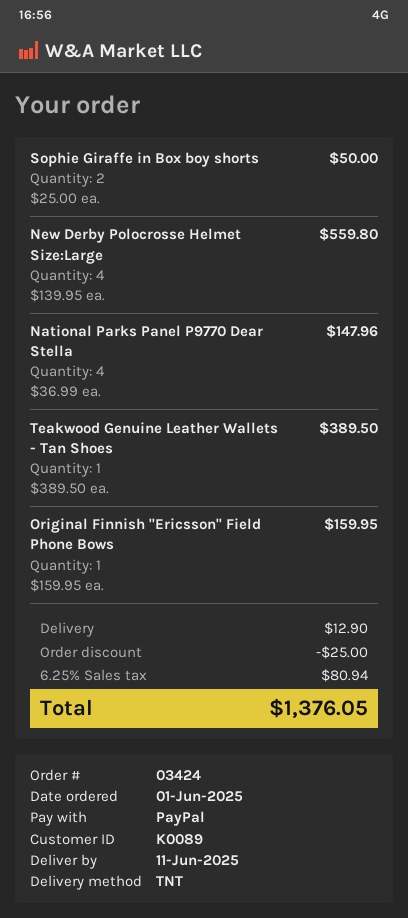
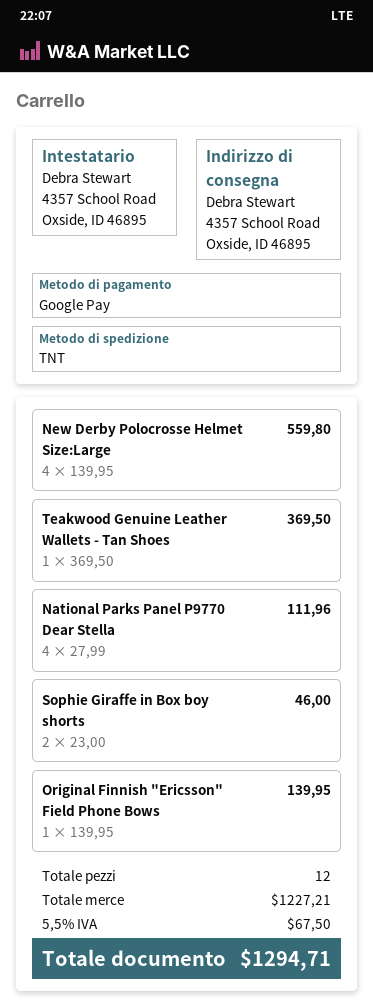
payment method: PayPal -> Google Pay
Sophie Giraffe in Box boy shorts: 2 x 25.00 = 50.00 -> 2 x 23.00 = 46.00
National Parks Panel P9770 Dear Stella: 4 x 36.99 = 147.96 -> 4 x 27.99 = 111.96
Teakwood Genuine Leather Wallets - Tan Shoes: 1 x 389.50 = 389.50 -> 1 x 369.50 = 369.50
Original Finnish "Ericsson" Field Phone Bows: 1 x 159.95 = 159.95 -> 1 x 139.95 = 139.95
discount: 25.00 -> none
shipping: 12.90 -> none
tax: 6.25% = 80.94 -> 5.5% = 67.50
total: 1376.05 -> 1294.71

